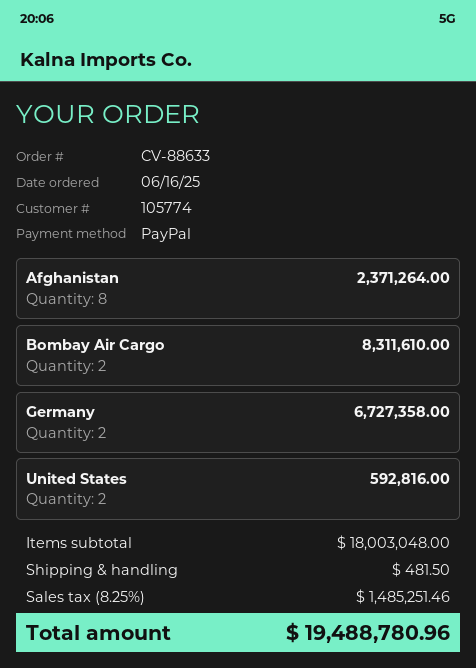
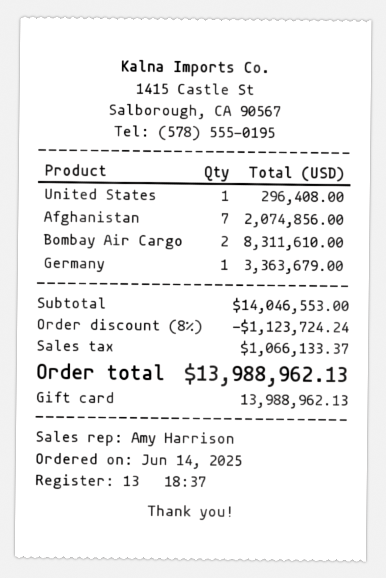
order date: 2025-06-16 -> 2025-06-14
payment method: PayPal -> gift card
Afghanistan: 8 for 2371264.00 -> 7 for 2074856.00
Germany: 2 for 6727358.00 -> 1 for 3363679.00
United States: 2 for 592816.00 -> 1 for 296408.00
subtotal: 18003048.00 -> 14046553.00
discount: none -> 8% = 1123724.24
shipping: 481.50 -> none
tax: 1485251.46 -> 1066133.37
total: 19488780.96 -> 13988962.13

